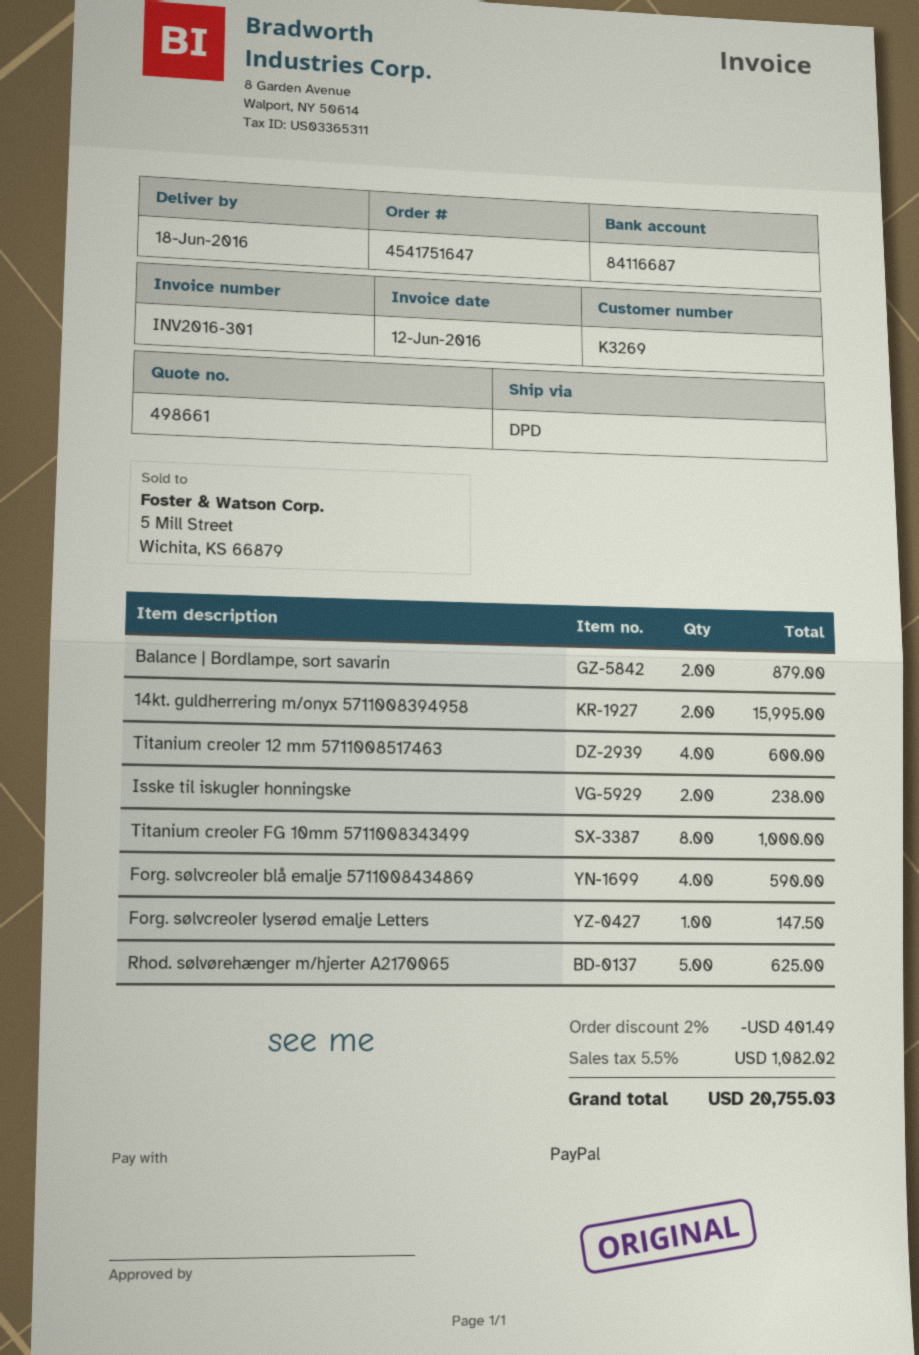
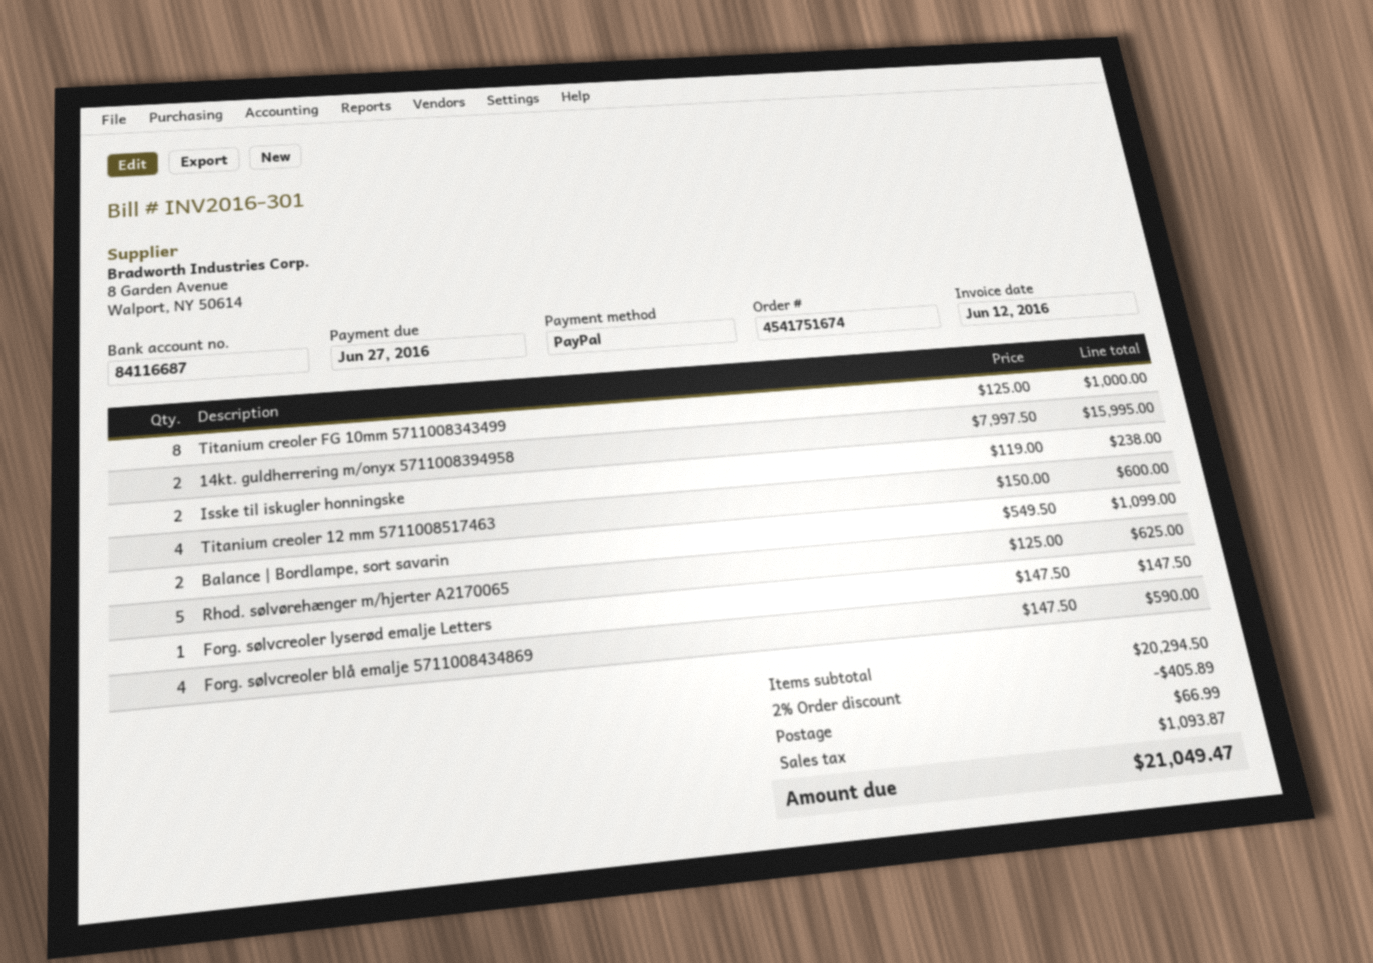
order number: 4541751647 -> 4541751674
Balance | Bordlampe, sort savarin: 2 for 879.00 -> 2 for 1099.00
discount: 2% = 401.49 -> 2% = 405.89
shipping: none -> 66.99
tax: 1082.02 -> 1093.87
total: 20755.03 -> 21049.47

